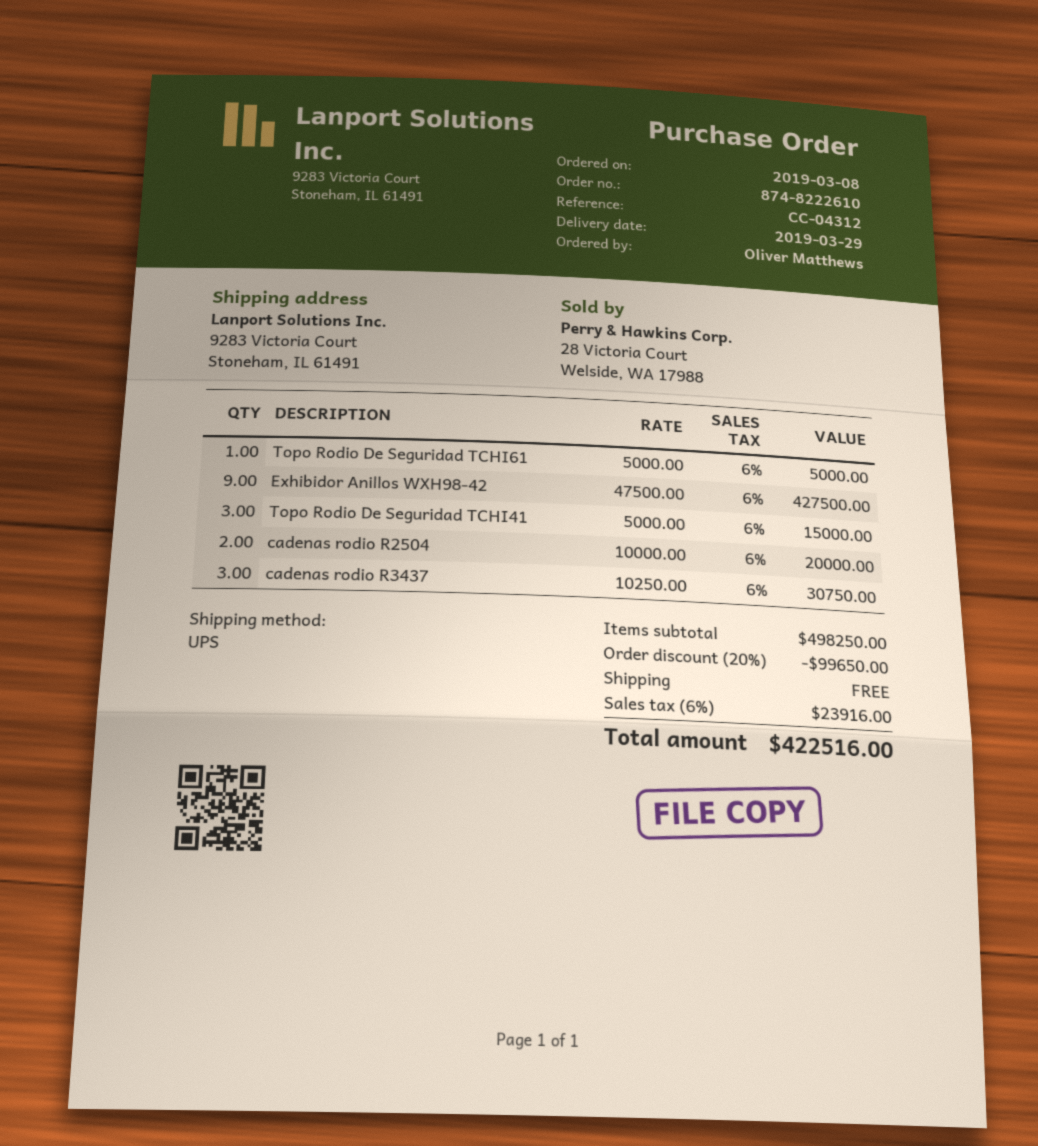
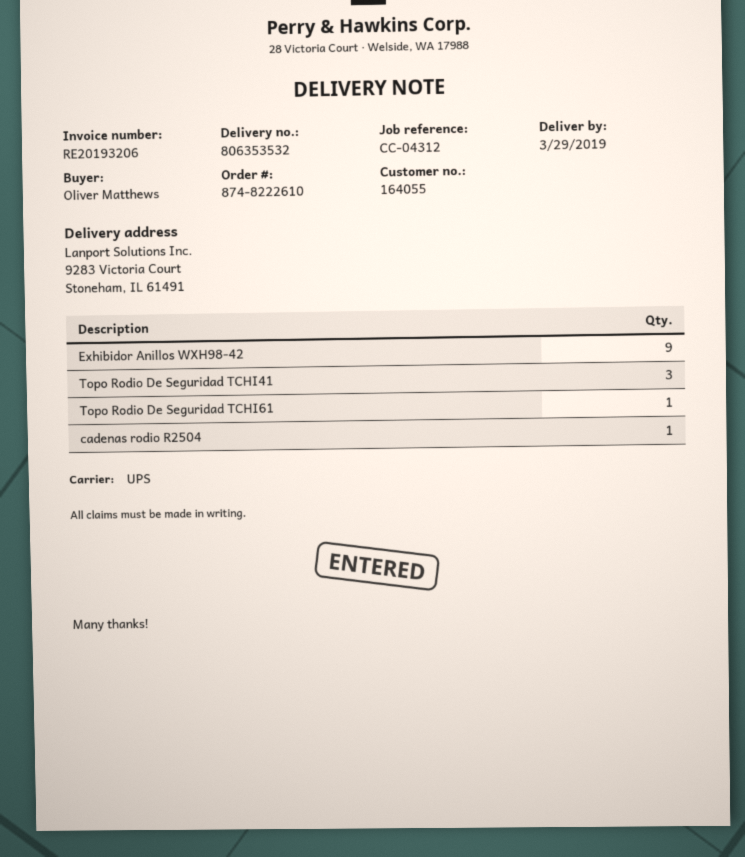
cadenas rodio R2504: 2 -> 1
cadenas rodio R3437: 3 -> none

